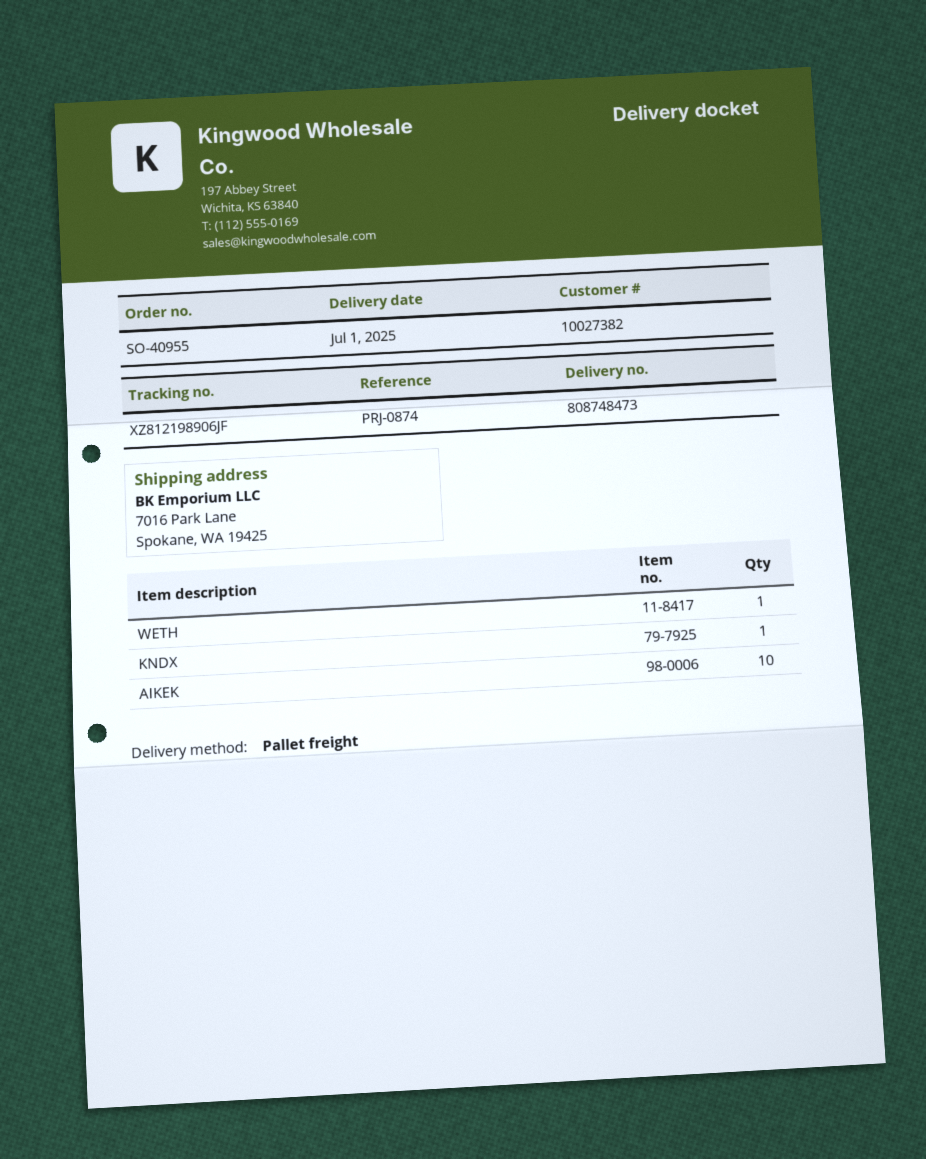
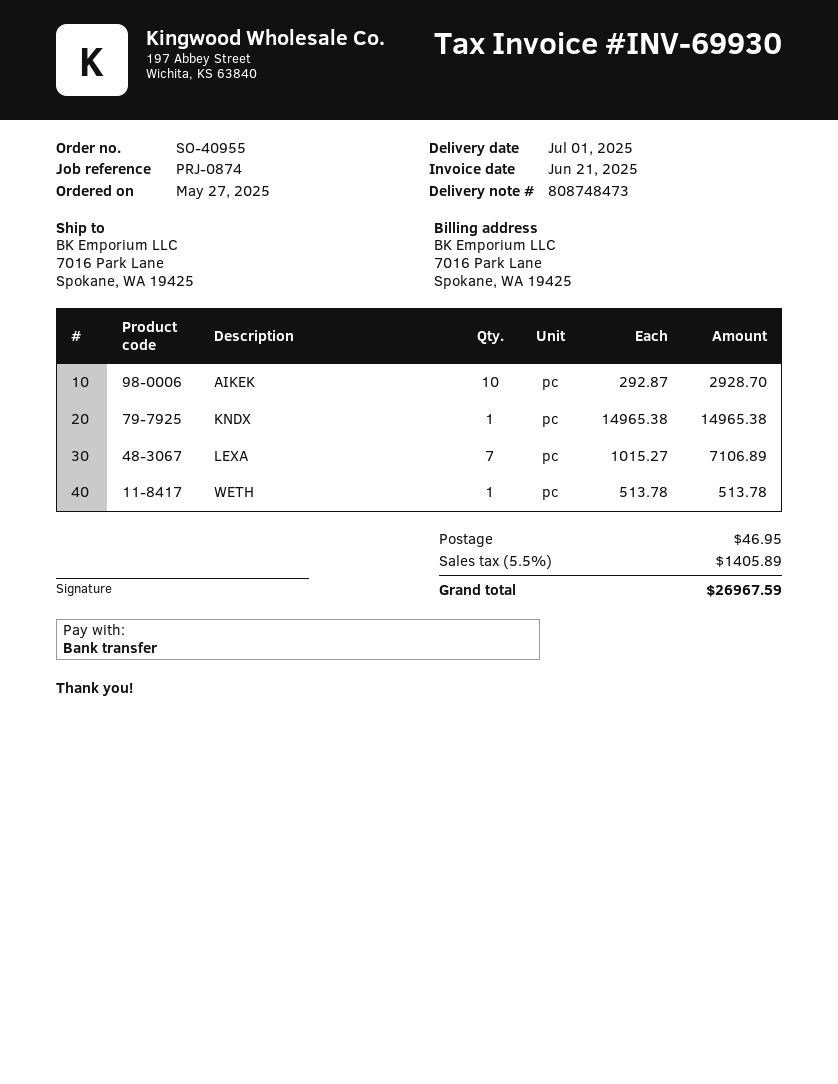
LEXA: none -> 7

